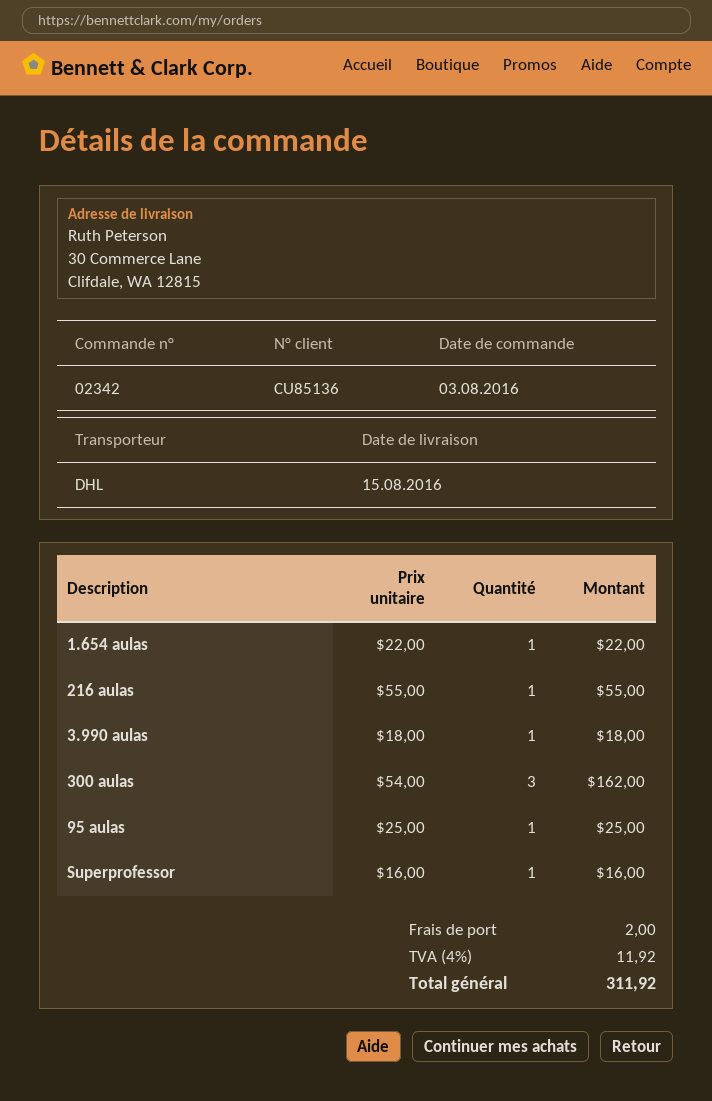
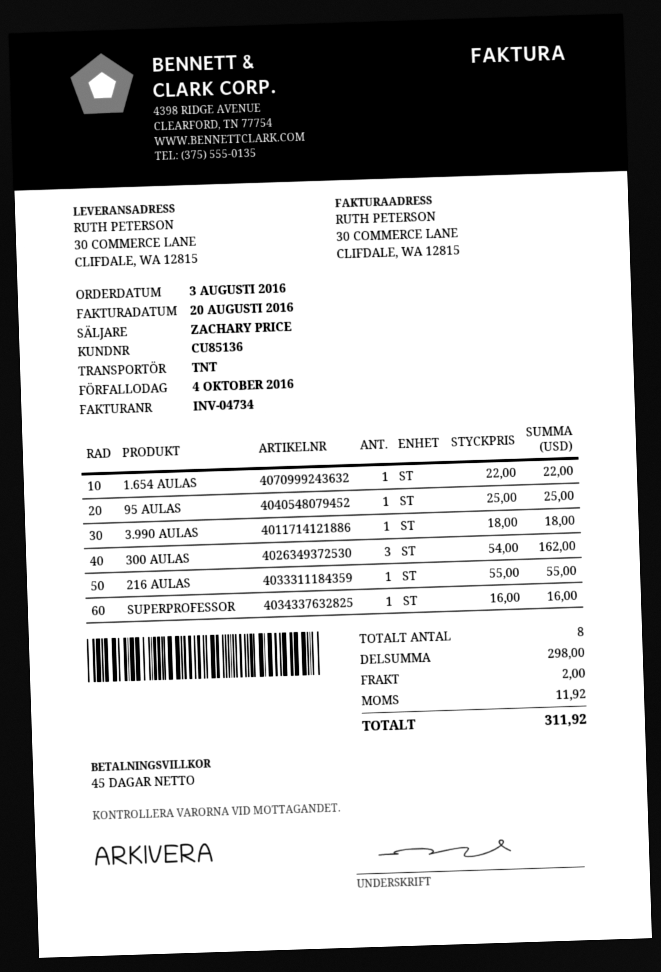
shipping method: DHL -> TNT

